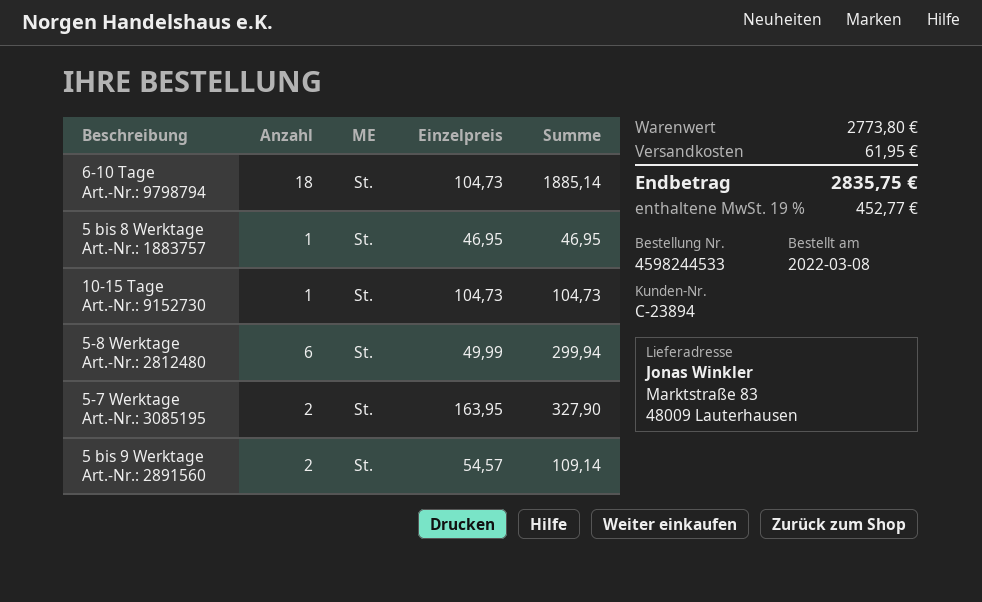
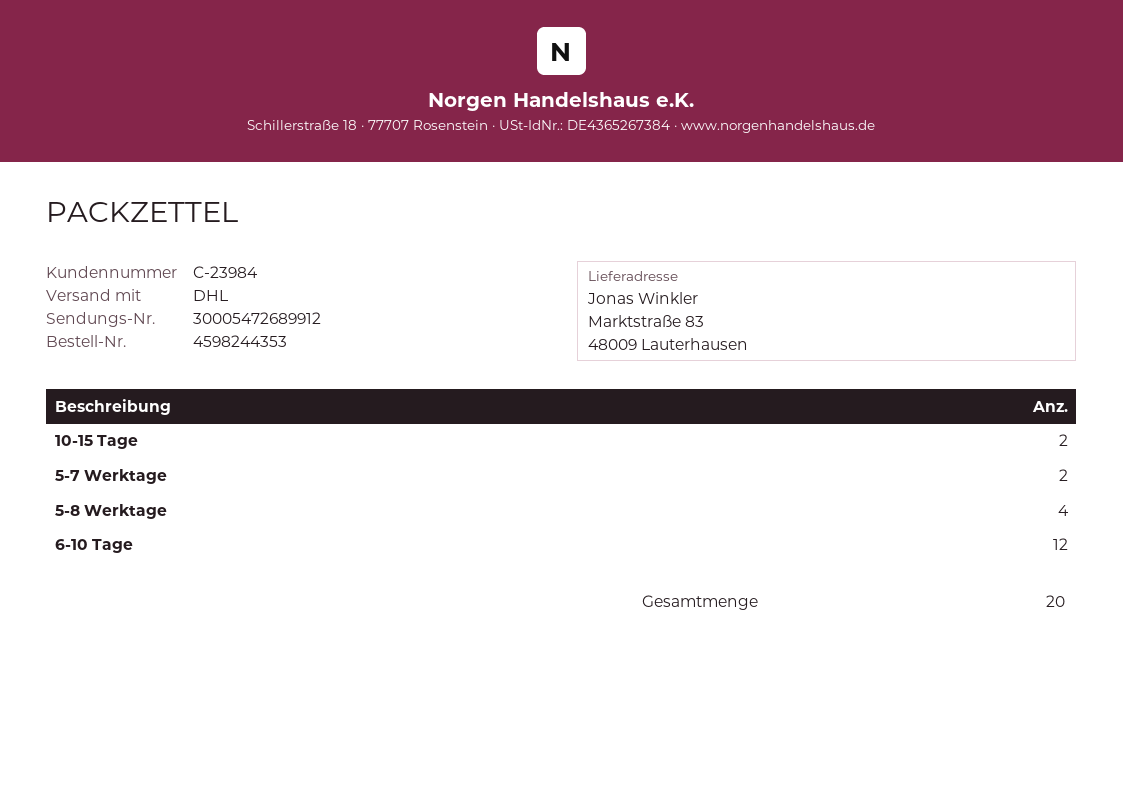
order number: 4598244533 -> 4598244353
customer number: C-23894 -> C-23984
6-10 Tage: 18 -> 12
5 bis 8 Werktage: 1 -> none
10-15 Tage: 1 -> 2
5-8 Werktage: 6 -> 4
5 bis 9 Werktage: 2 -> none

